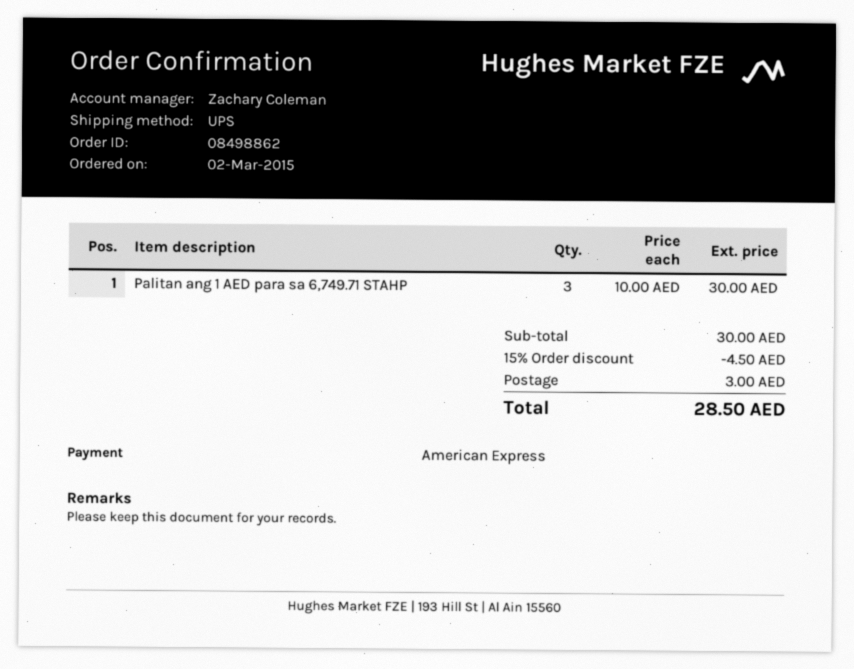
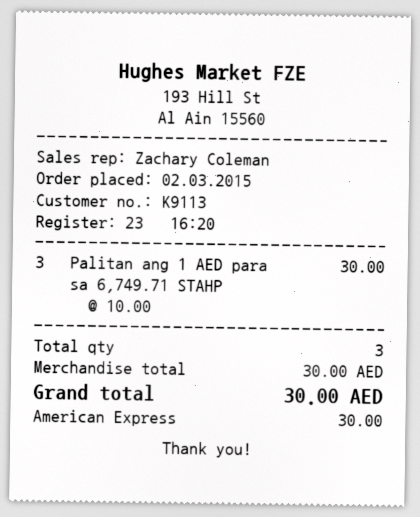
discount: 15% = 4.50 -> none
shipping: 3.00 -> none
total: 28.50 -> 30.00

